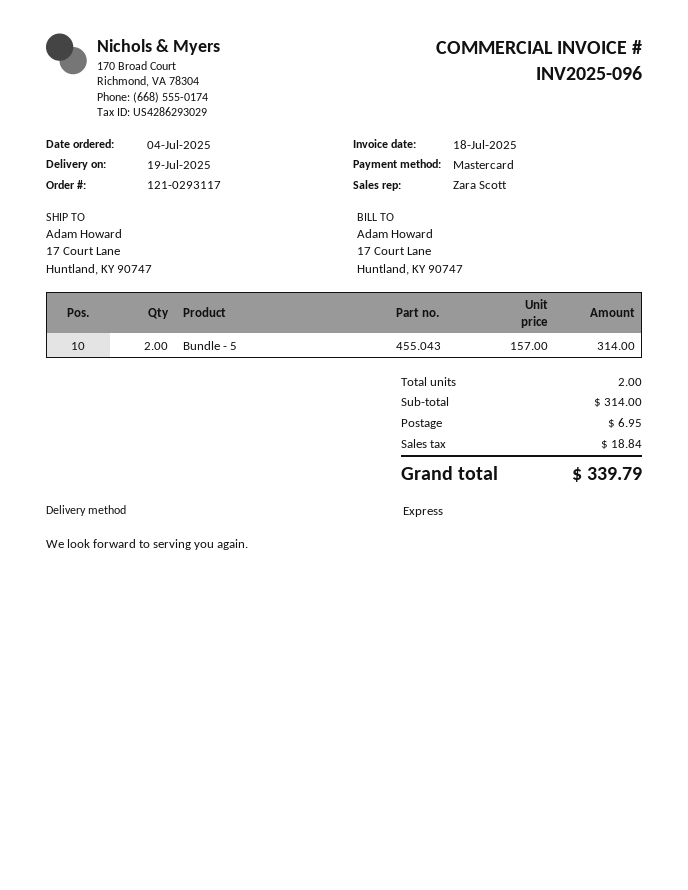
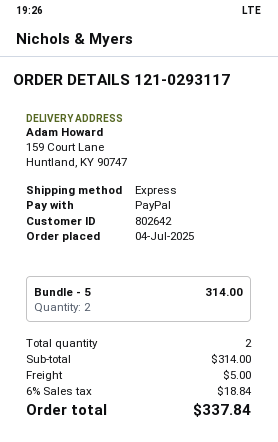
payment method: Mastercard -> PayPal
ship to: 17 Court Lane, Huntland, KY 90747 -> 159 Court Lane, Huntland, KY 90747
shipping: 6.95 -> 5.00
total: 339.79 -> 337.84

